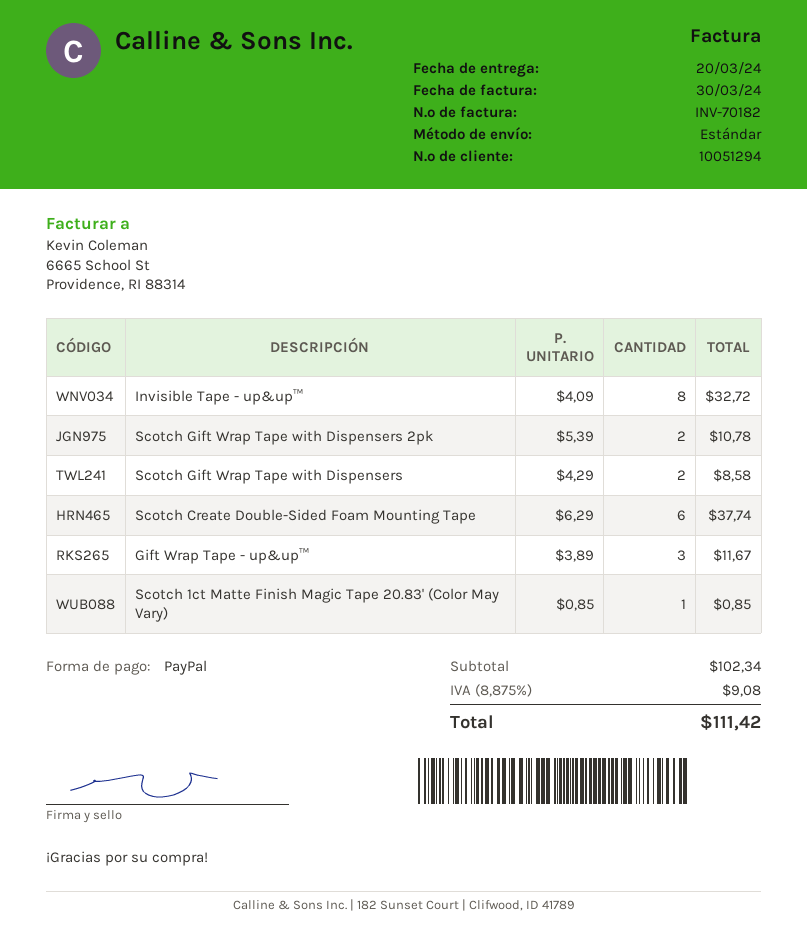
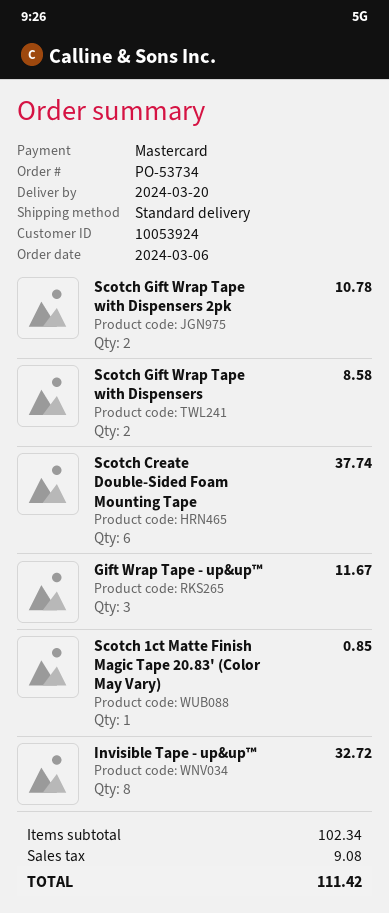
customer number: 10051294 -> 10053924
payment method: PayPal -> Mastercard

